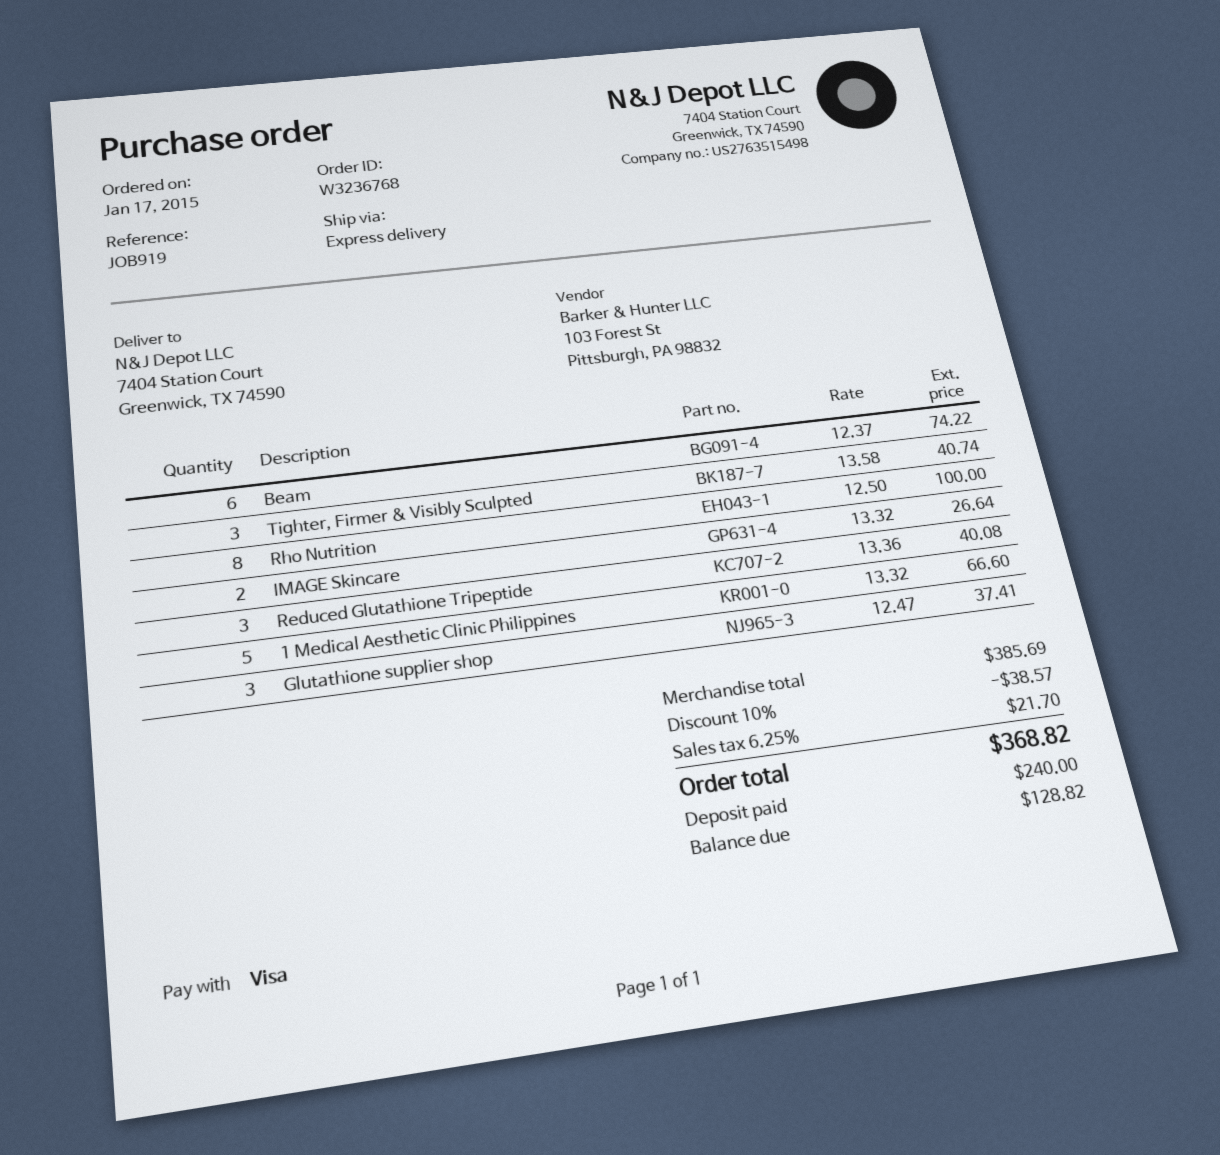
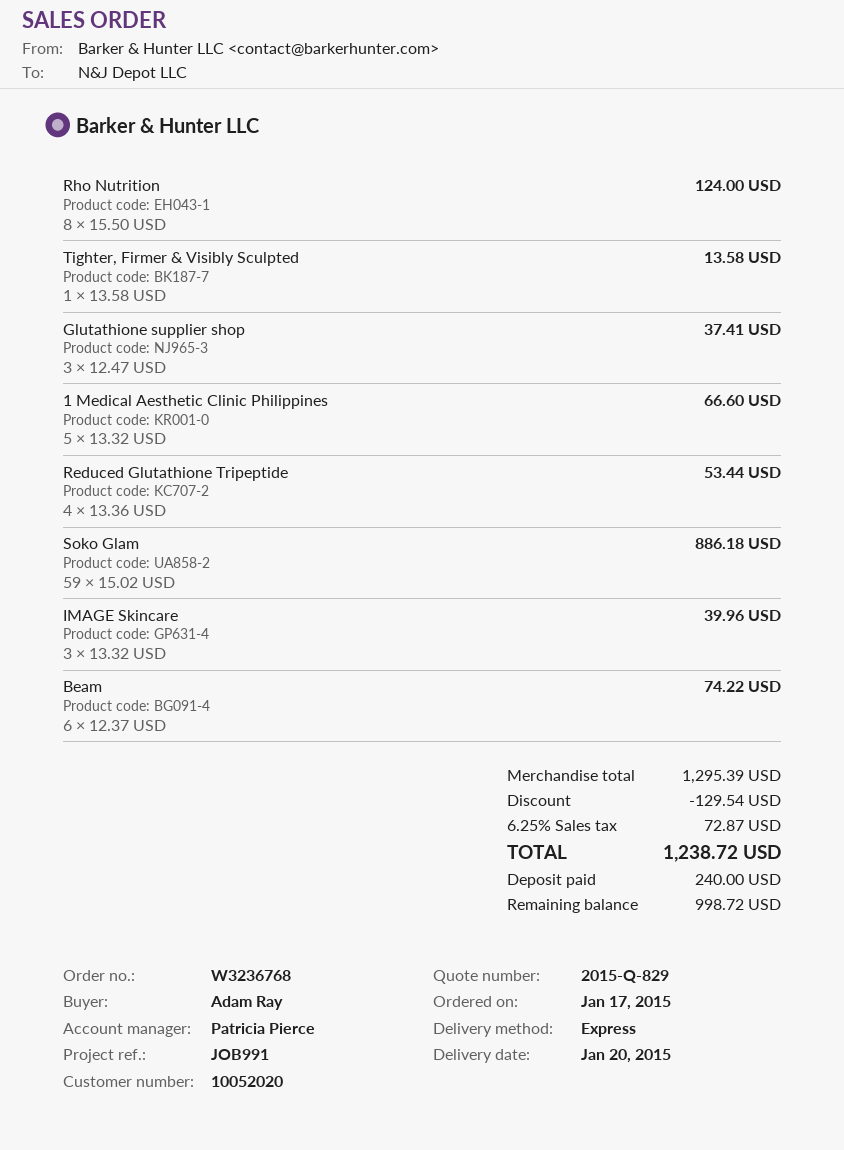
reference: JOB919 -> JOB991
Tighter, Firmer & Visibly Sculpted: 3 x 13.58 = 40.74 -> 1 x 13.58 = 13.58
Rho Nutrition: 8 x 12.50 = 100.00 -> 8 x 15.50 = 124.00
IMAGE Skincare: 2 x 13.32 = 26.64 -> 3 x 13.32 = 39.96
Reduced Glutathione Tripeptide: 3 x 13.36 = 40.08 -> 4 x 13.36 = 53.44
Soko Glam: none -> 59 x 15.02 = 886.18
subtotal: 385.69 -> 1295.39
discount: 38.57 -> 129.54
tax: 6.25% = 21.70 -> 6.25% = 72.87
total: 368.82 -> 1238.72
balance: 128.82 -> 998.72

